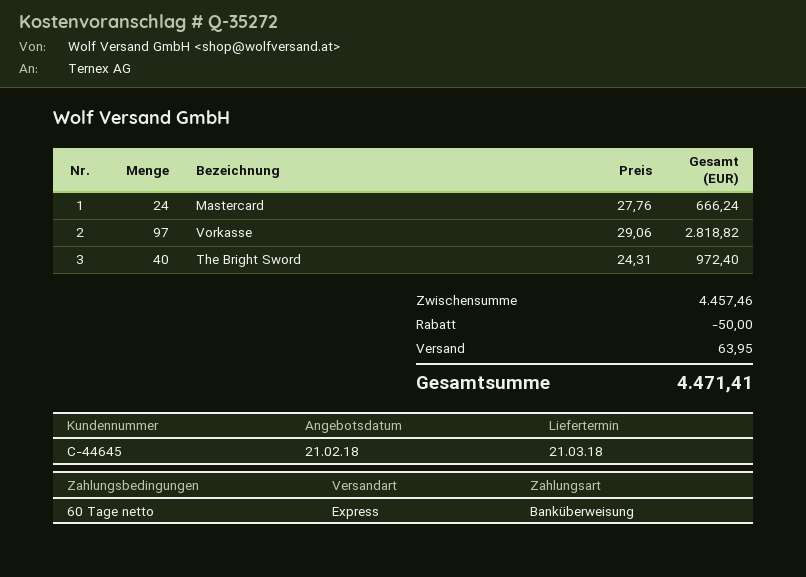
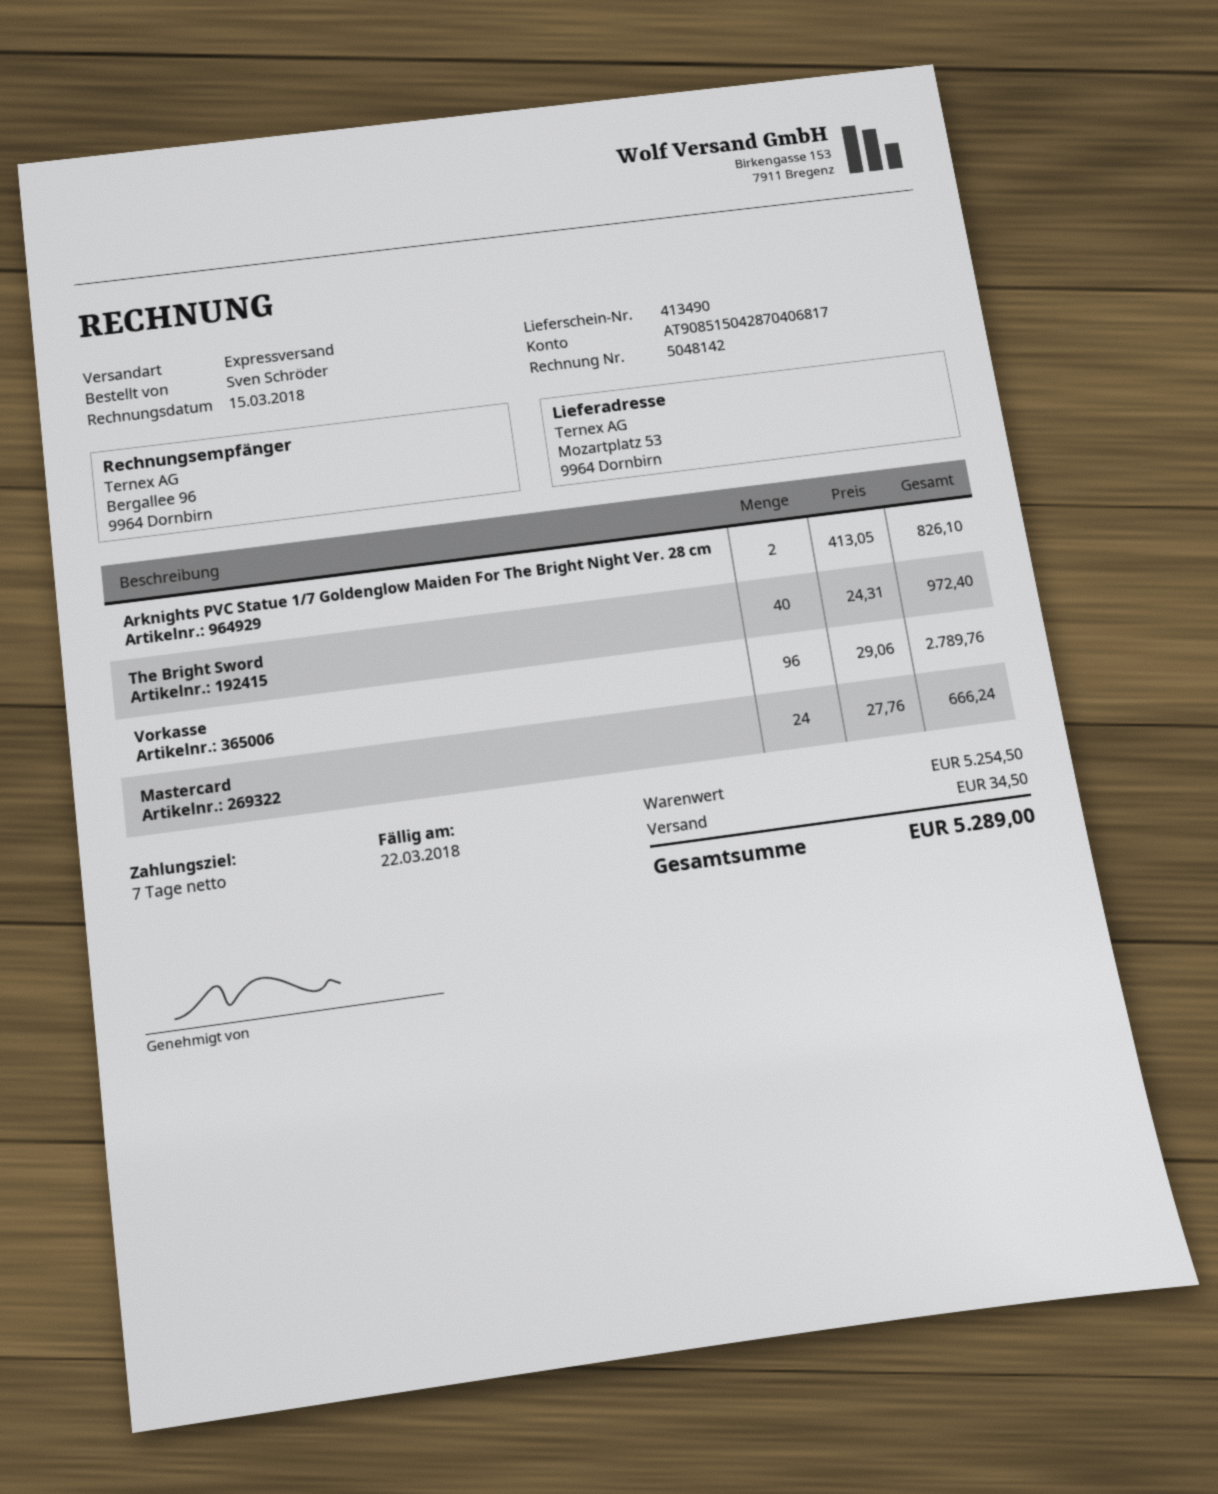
payment terms: 60 days -> 7 days
Vorkasse: 97 x 29.06 = 2818.82 -> 96 x 29.06 = 2789.76
Arknights PVC Statue 1/7 Goldenglow Maiden For The Bright Night Ver. 28 cm: none -> 2 x 413.05 = 826.10
subtotal: 4457.46 -> 5254.50
discount: 50.00 -> none
shipping: 63.95 -> 34.50
total: 4471.41 -> 5289.00

